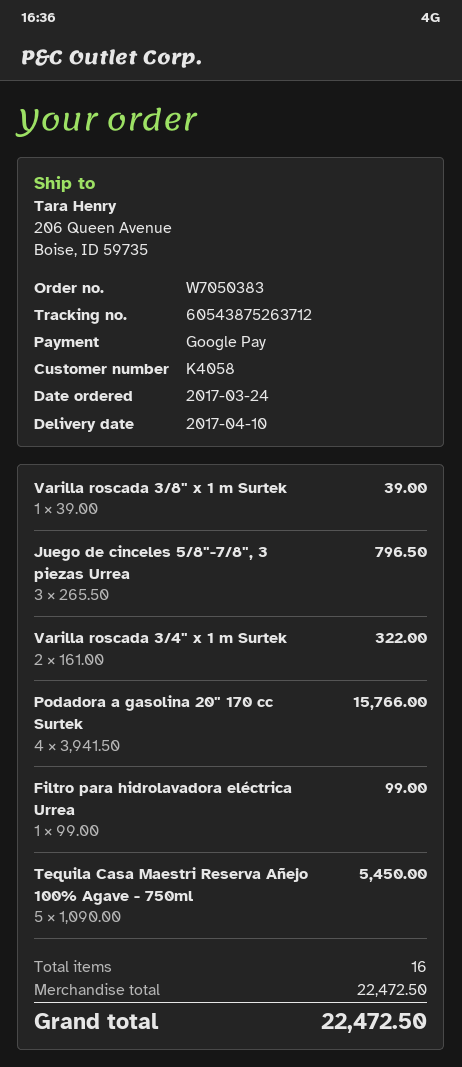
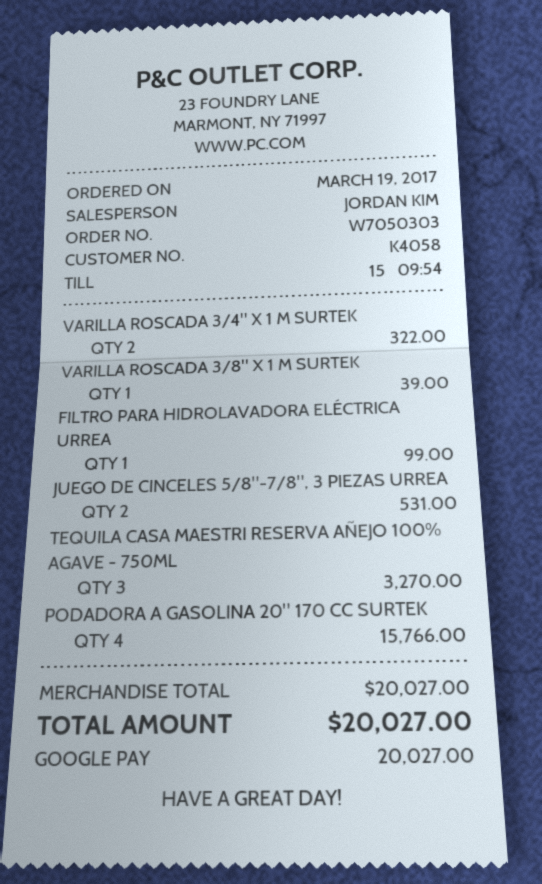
order number: W7050383 -> W7050303
order date: 2017-03-24 -> 2017-03-19
Juego de cinceles 5/8"-7/8", 3 piezas Urrea: 3 for 796.50 -> 2 for 531.00
Tequila Casa Maestri Reserva Añejo 100% Agave - 750ml: 5 for 5450.00 -> 3 for 3270.00
subtotal: 22472.50 -> 20027.00
total: 22472.50 -> 20027.00

